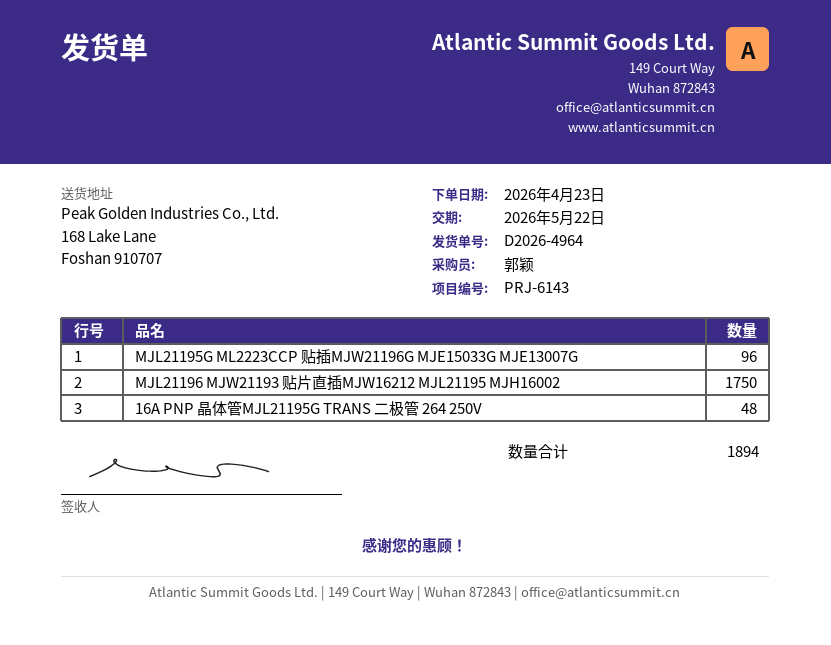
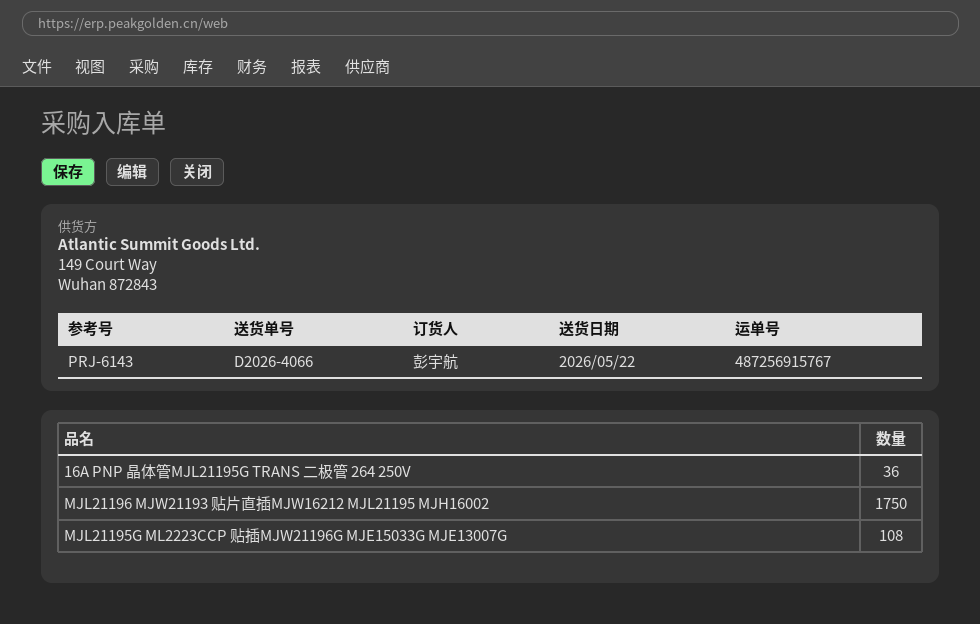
delivery note number: D2026-4964 -> D2026-4066
ordered by: 郭颖 -> 彭宇航
MJL21195G ML2223CCP 贴插MJW21196G MJE15033G MJE13007G: 96 -> 108
16A PNP 晶体管MJL21195G TRANS 二极管 264 250V: 48 -> 36

